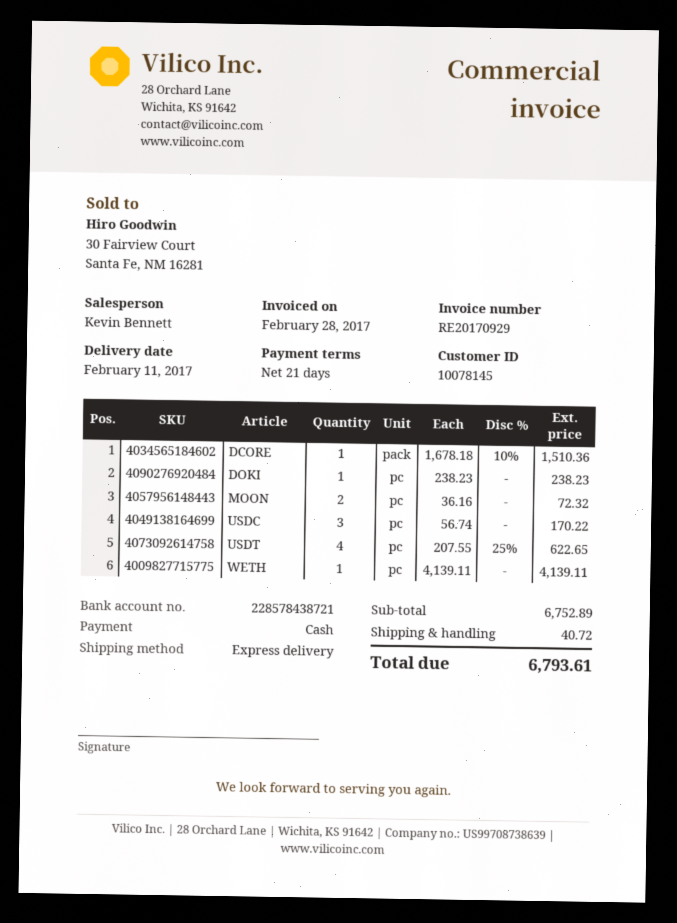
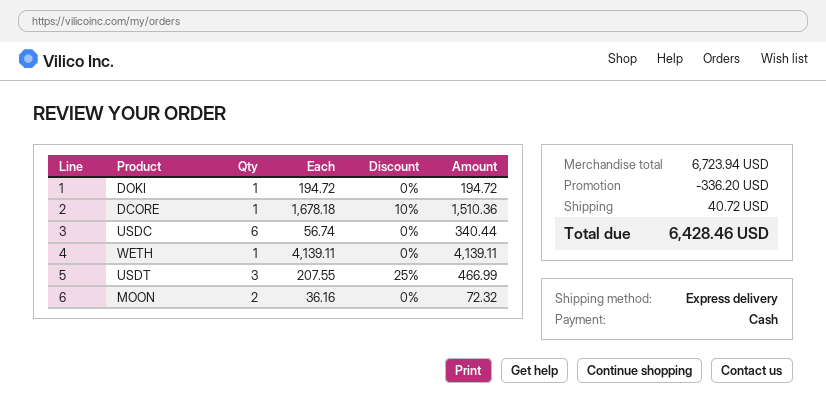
DOKI: 1 x 238.23 = 238.23 -> 1 x 194.72 = 194.72
USDC: 3 x 56.74 = 170.22 -> 6 x 56.74 = 340.44
USDT: 4 x 207.55 - 25% = 622.65 -> 3 x 207.55 - 25% = 466.99
subtotal: 6752.89 -> 6723.94
discount: none -> 336.20
total: 6793.61 -> 6428.46

